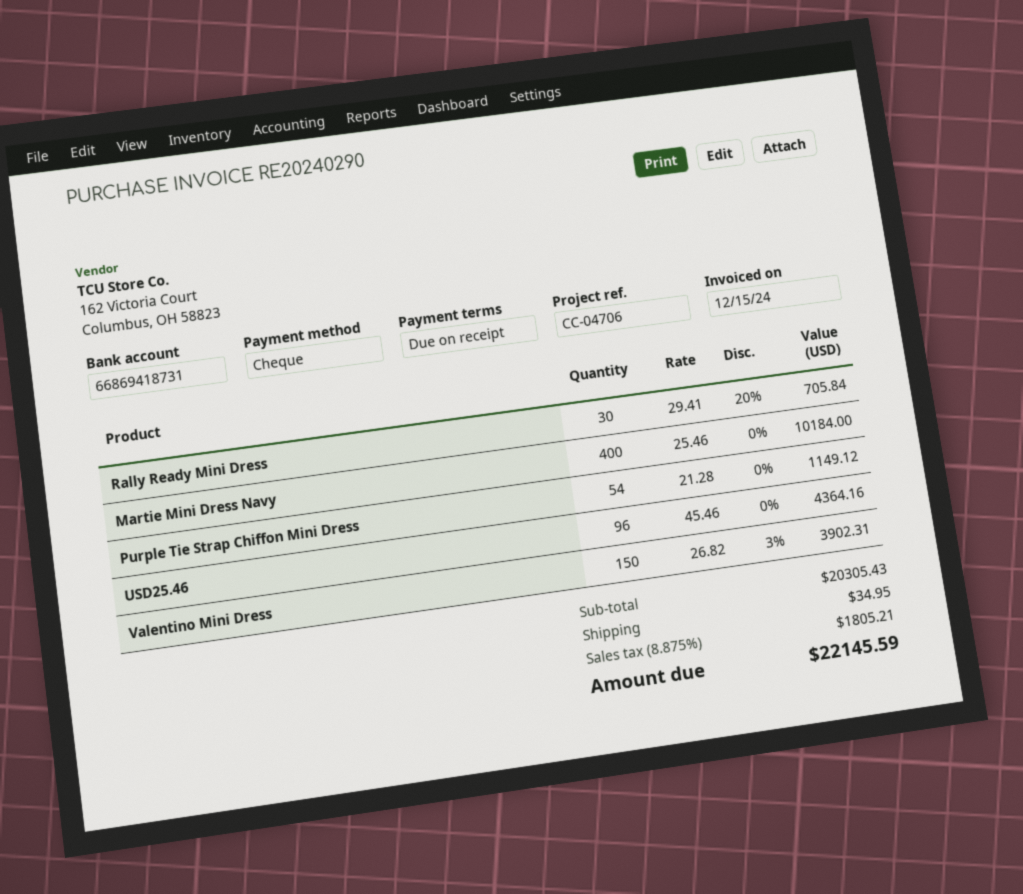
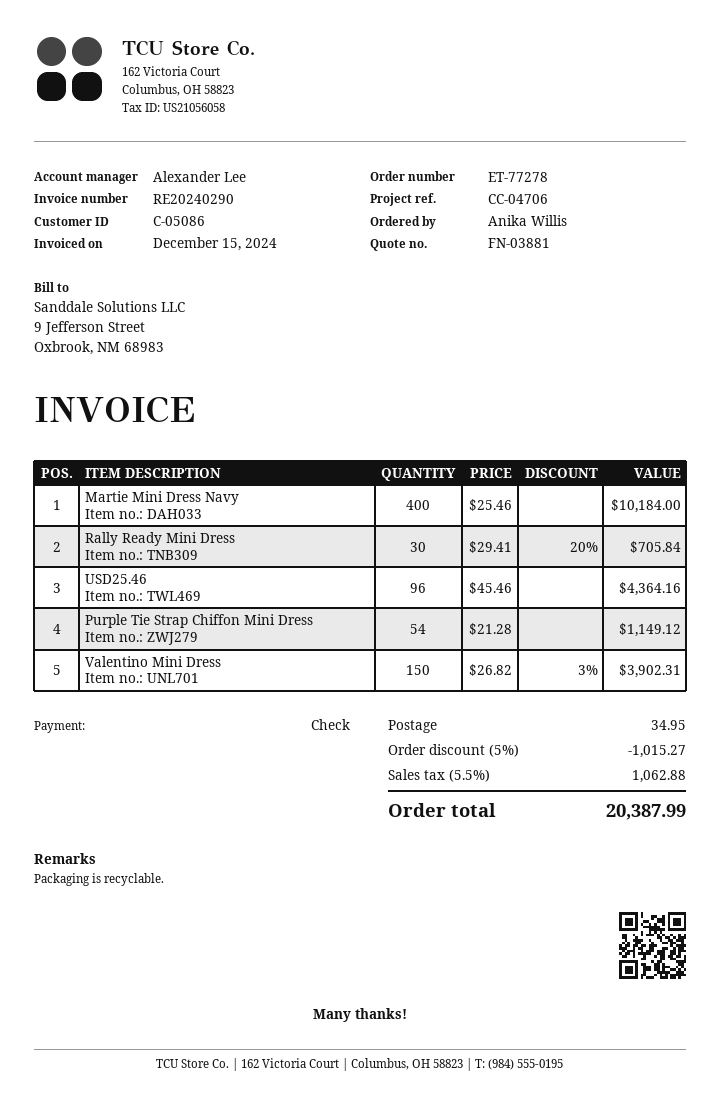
discount: none -> 5% = 1015.27
tax: 8.875% = 1805.21 -> 5.5% = 1062.88
total: 22145.59 -> 20387.99

